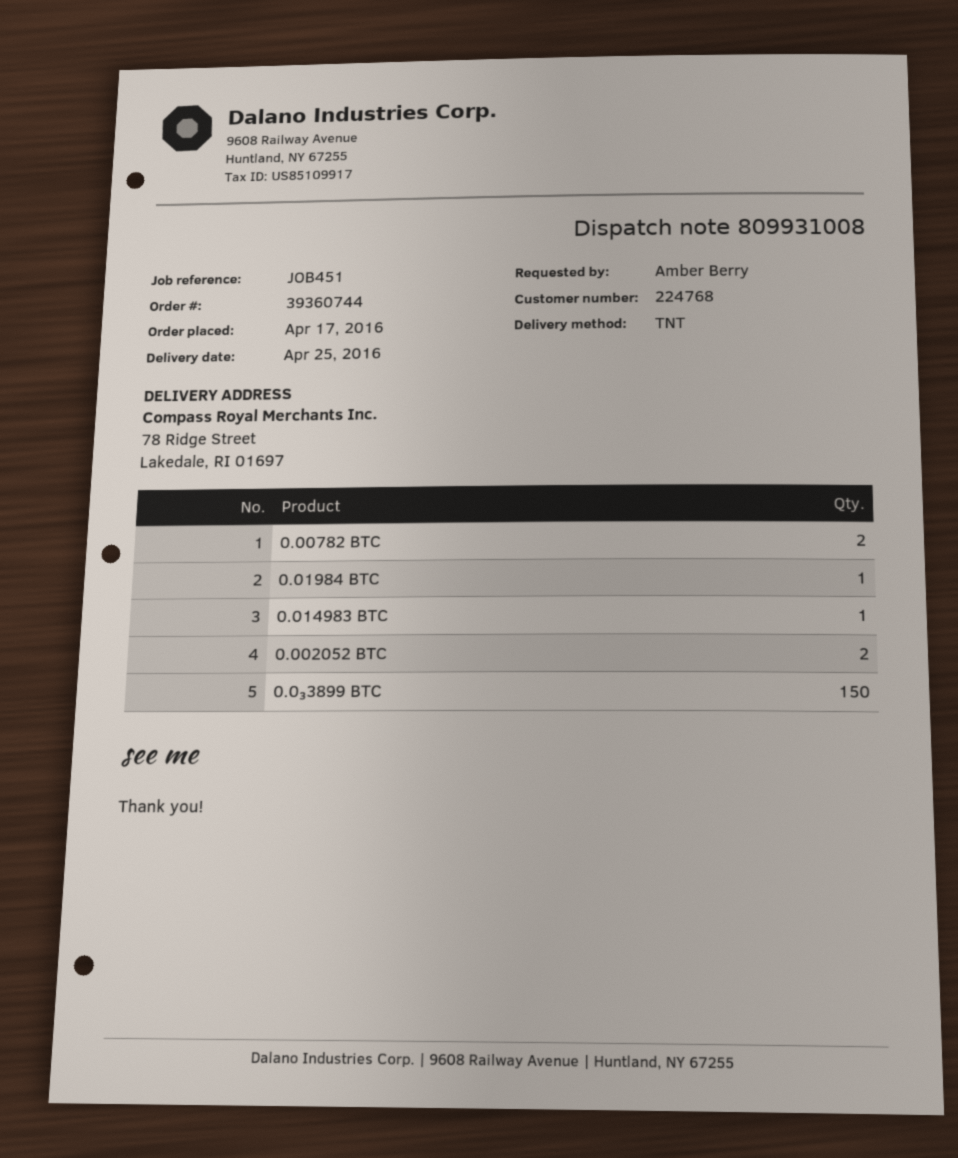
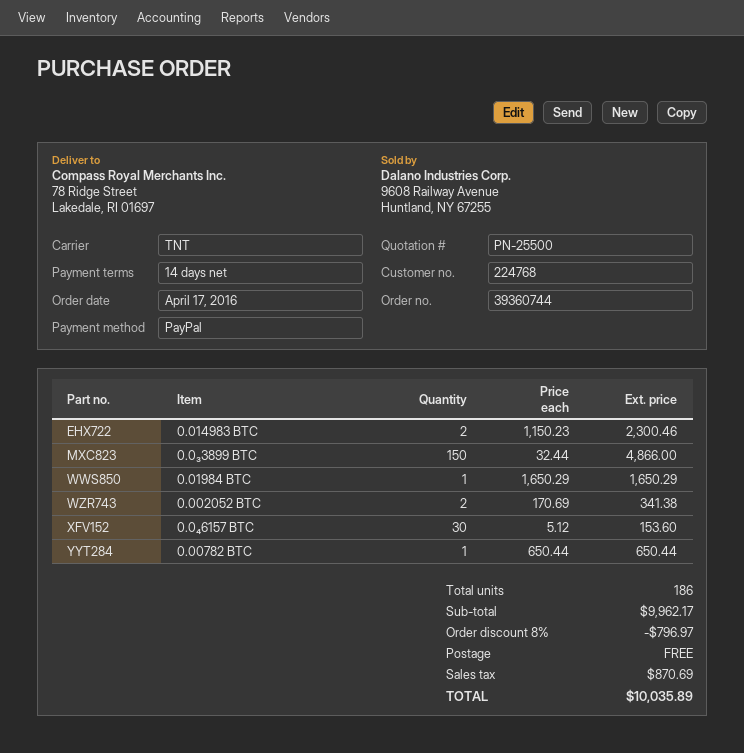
0.00782 BTC: 2 -> 1
0.014983 BTC: 1 -> 2
0.0₄6157 BTC: none -> 30

